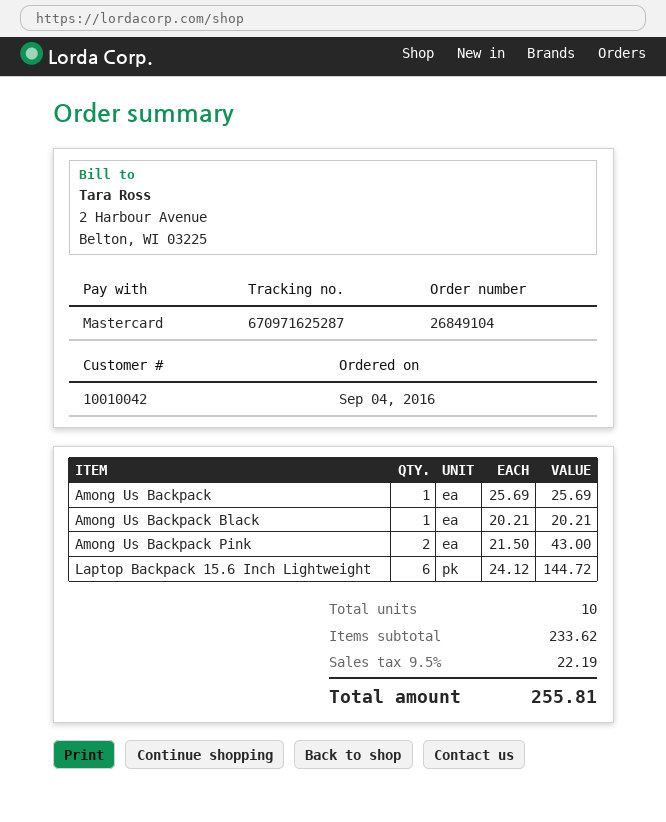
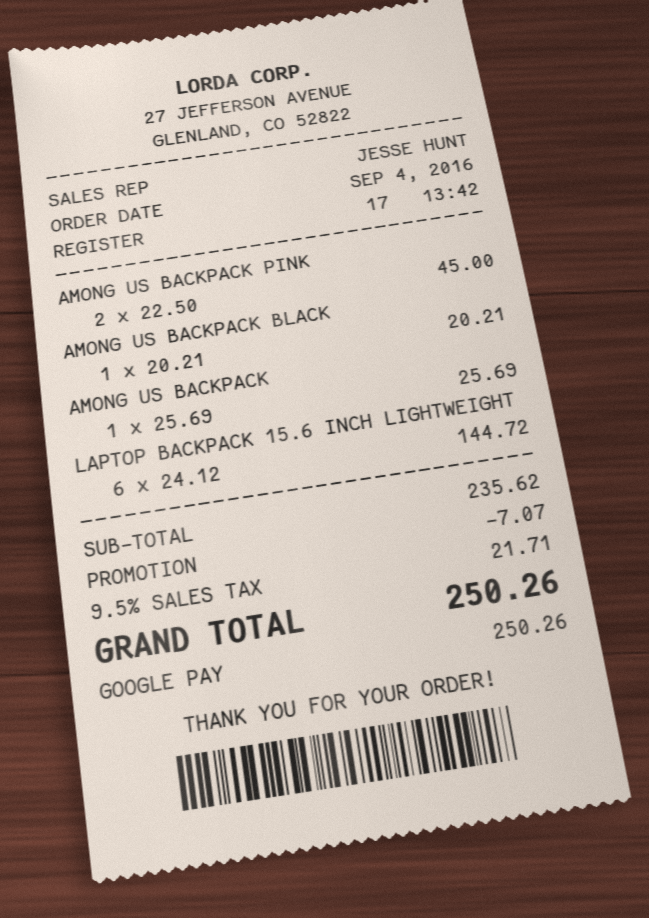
payment method: Mastercard -> Google Pay
Among Us Backpack Pink: 2 x 21.50 = 43.00 -> 2 x 22.50 = 45.00
subtotal: 233.62 -> 235.62
discount: none -> 7.07
tax: 9.5% = 22.19 -> 9.5% = 21.71
total: 255.81 -> 250.26

